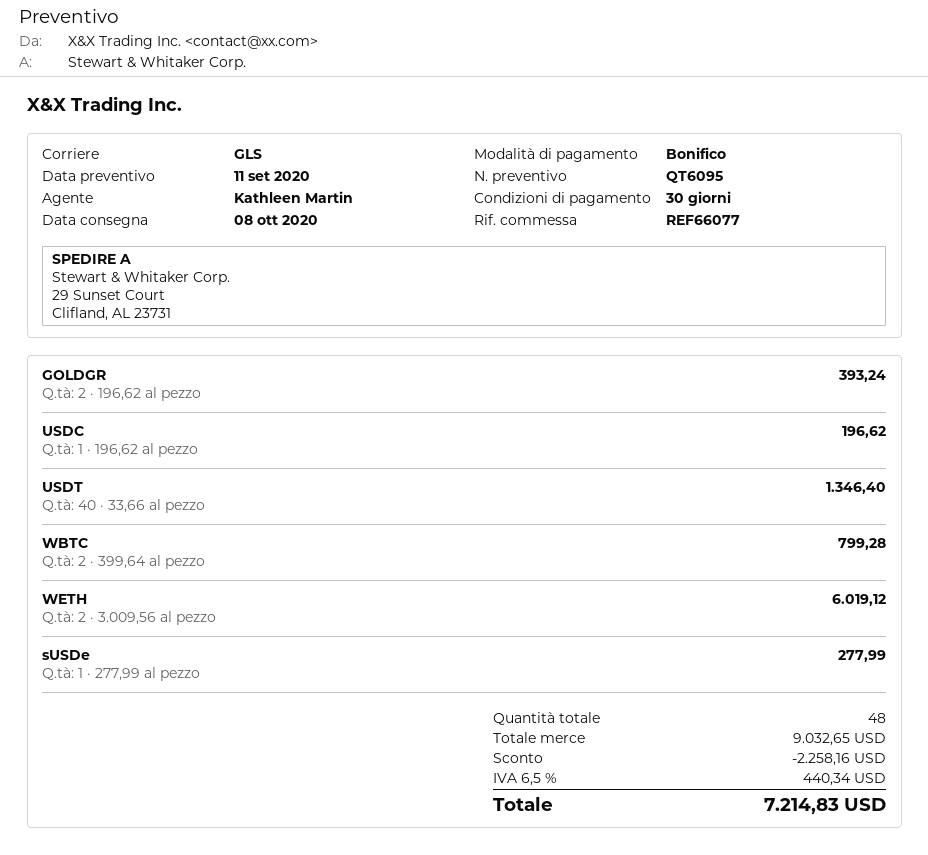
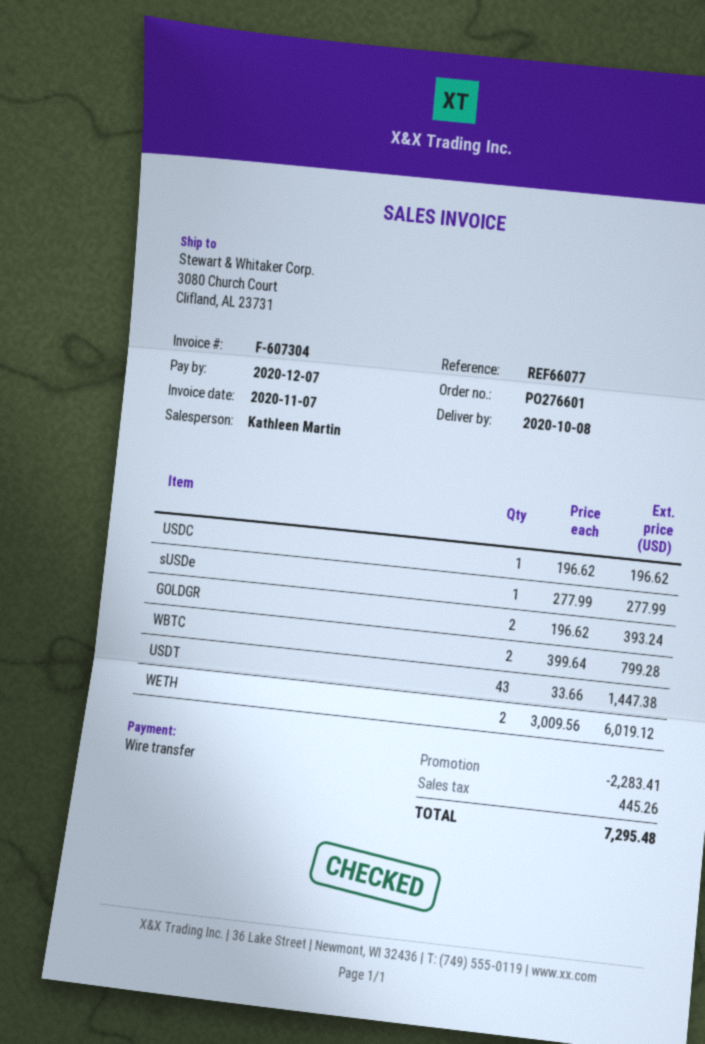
ship to: 29 Sunset Court, Clifland, AL 23731 -> 3080 Church Court, Clifland, AL 23731
USDT: 40 x 33.66 = 1346.40 -> 43 x 33.66 = 1447.38
discount: 2258.16 -> 2283.41
tax: 440.34 -> 445.26
total: 7214.83 -> 7295.48

